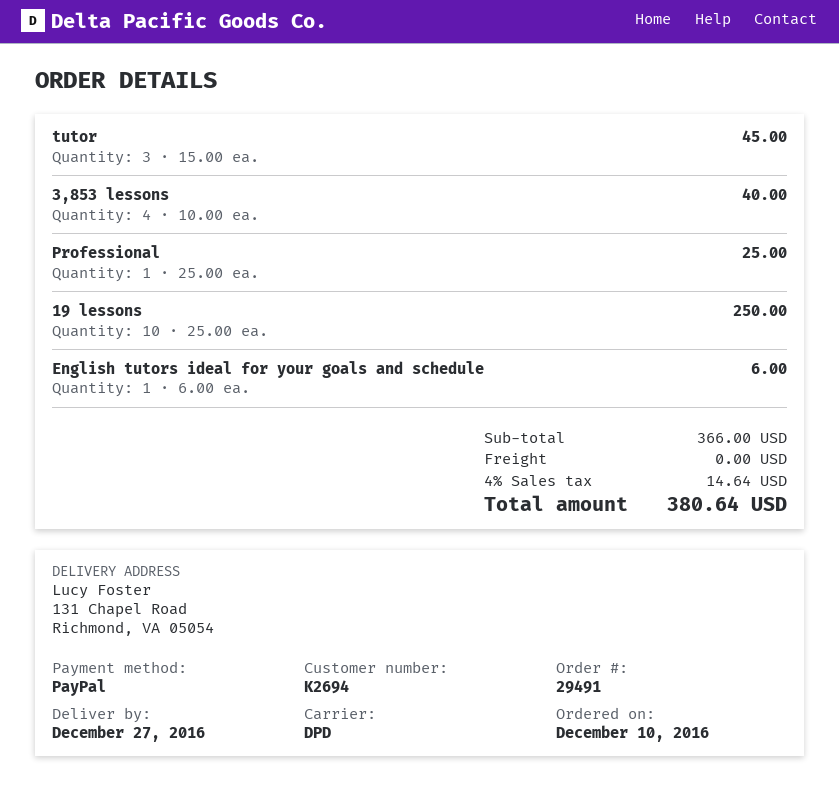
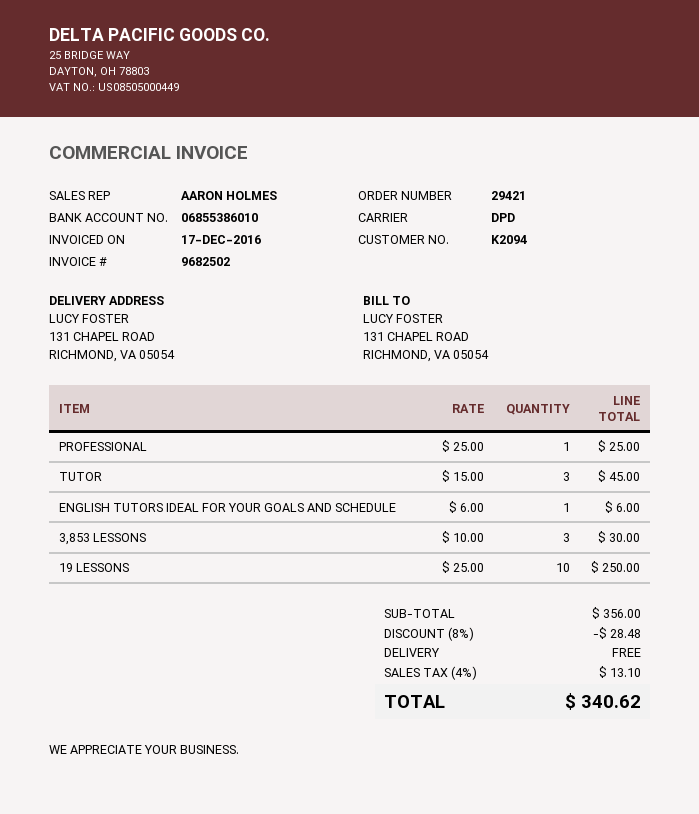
order number: 29491 -> 29421
customer number: K2694 -> K2094
3,853 lessons: 4 x 10.00 = 40.00 -> 3 x 10.00 = 30.00
subtotal: 366.00 -> 356.00
discount: none -> 8% = 28.48
tax: 4% = 14.64 -> 4% = 13.10
total: 380.64 -> 340.62

